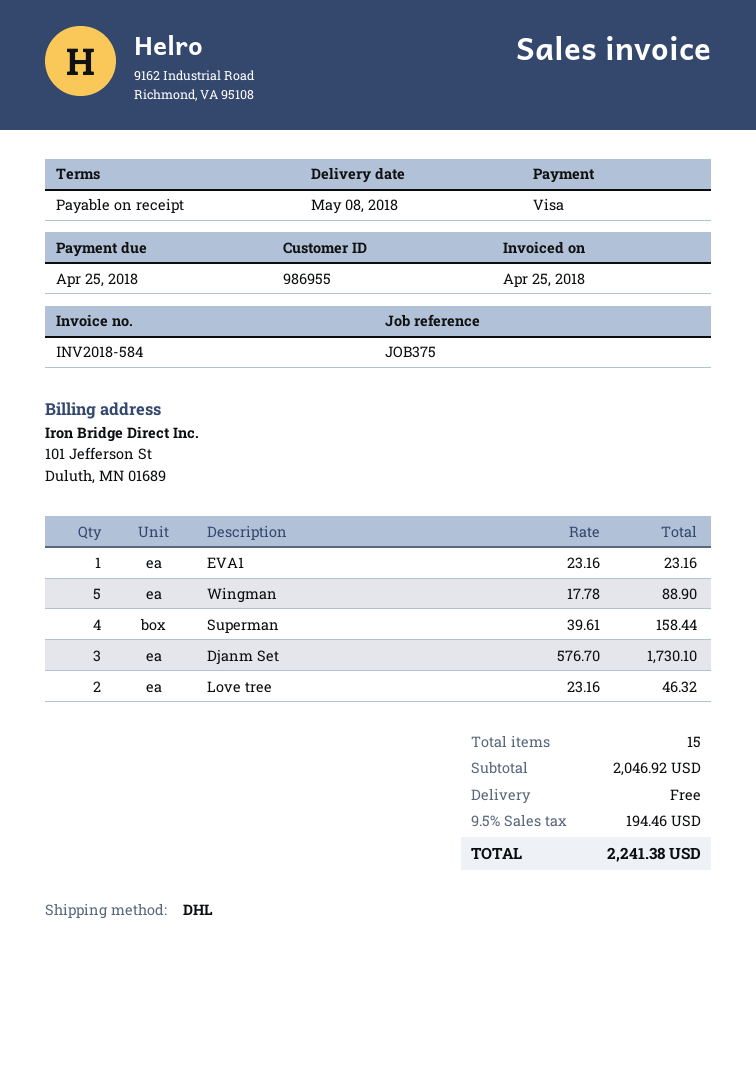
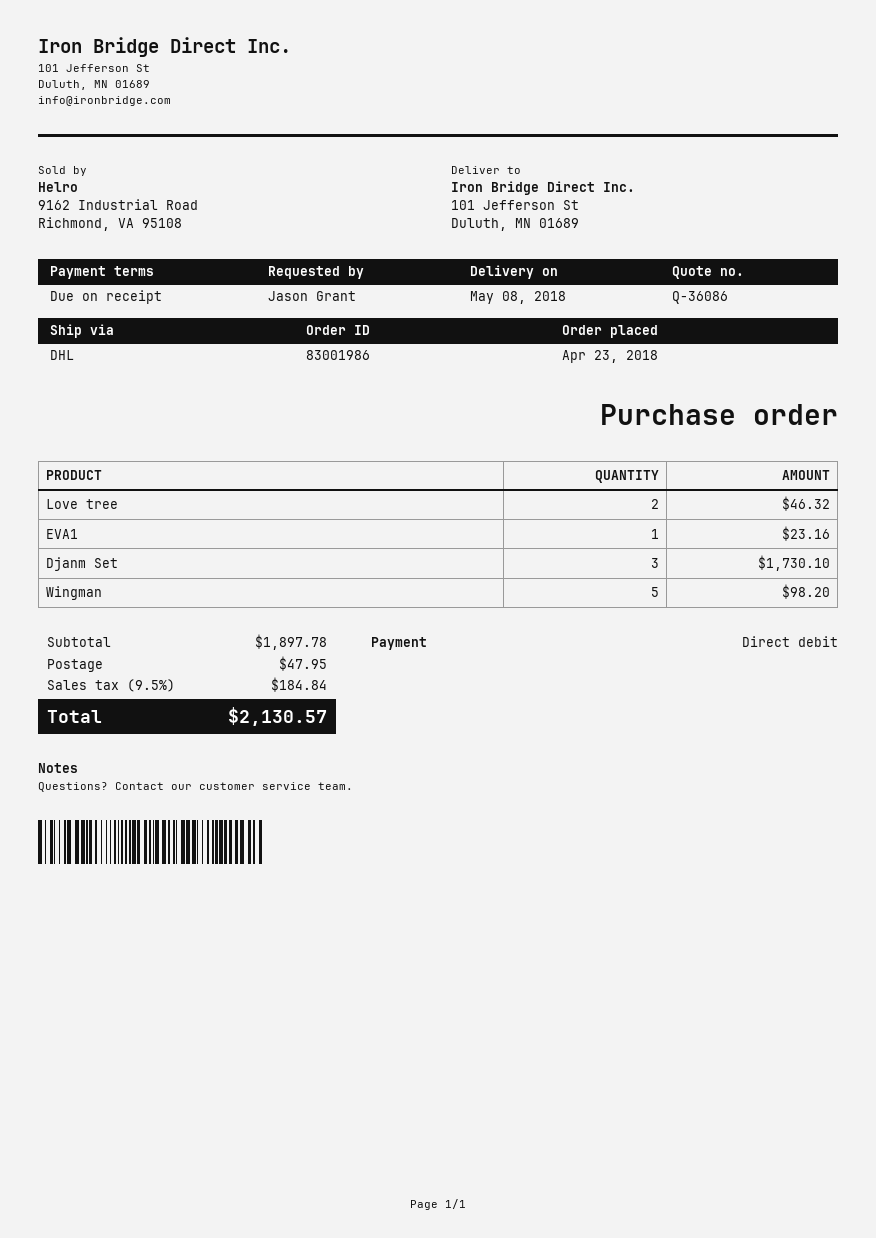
payment method: Visa -> direct debit
Wingman: 5 for 88.90 -> 5 for 98.20
Superman: 4 for 158.44 -> none
subtotal: 2046.92 -> 1897.78
shipping: 0.00 -> 47.95
tax: 9.5% = 194.46 -> 9.5% = 184.84
total: 2241.38 -> 2130.57

